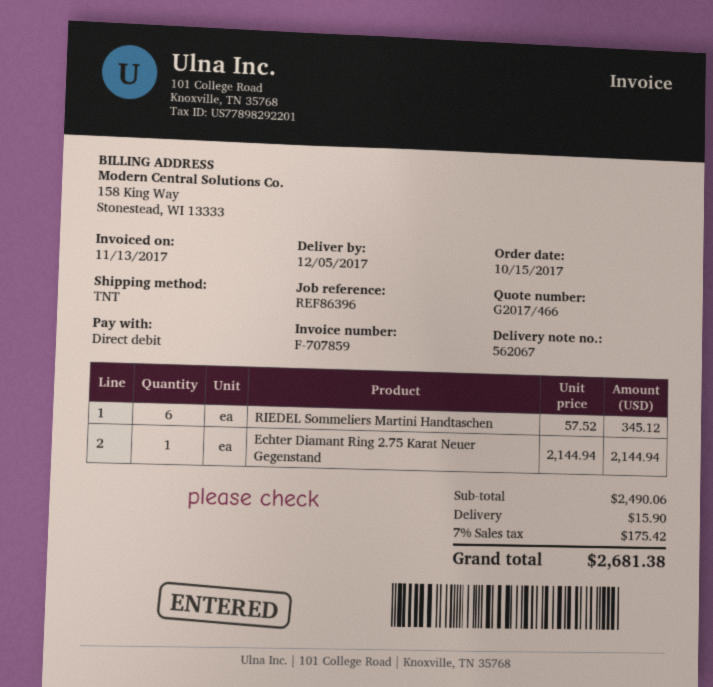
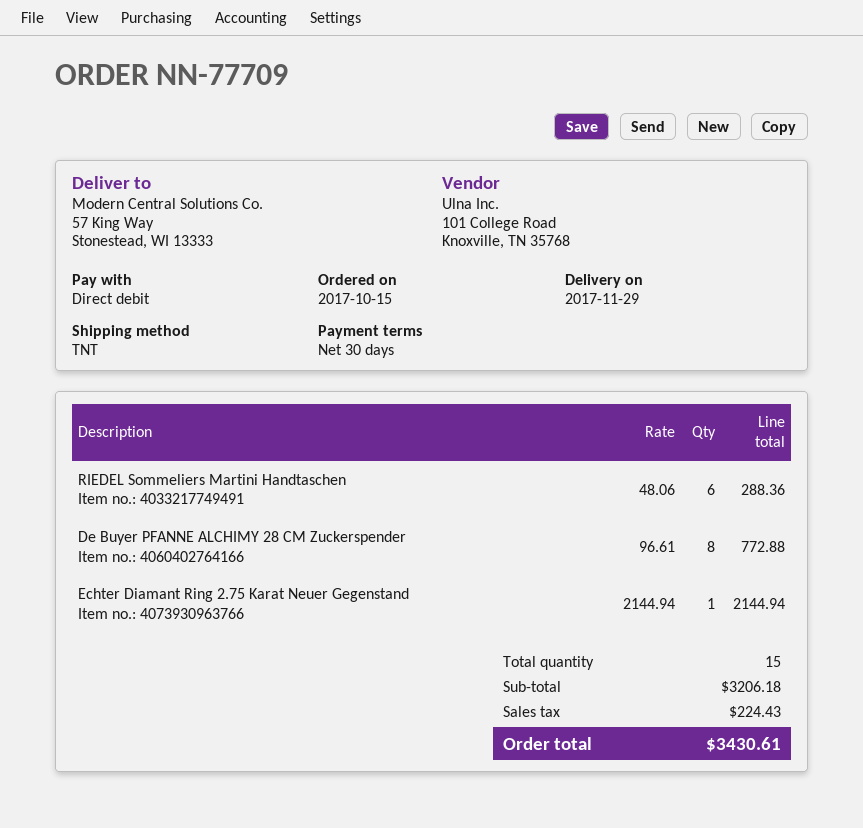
delivery date: 2017-12-05 -> 2017-11-29
RIEDEL Sommeliers Martini Handtaschen: 6 x 57.52 = 345.12 -> 6 x 48.06 = 288.36
De Buyer PFANNE ALCHIMY 28 CM Zuckerspender: none -> 8 x 96.61 = 772.88
subtotal: 2490.06 -> 3206.18
shipping: 15.90 -> none
tax: 175.42 -> 224.43
total: 2681.38 -> 3430.61

